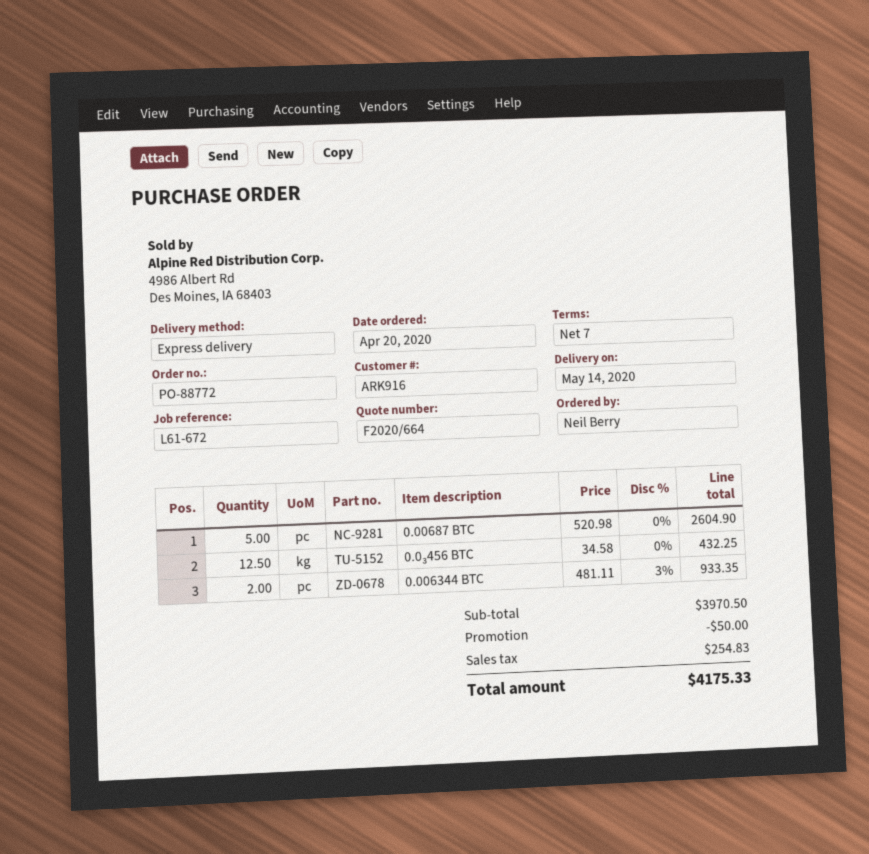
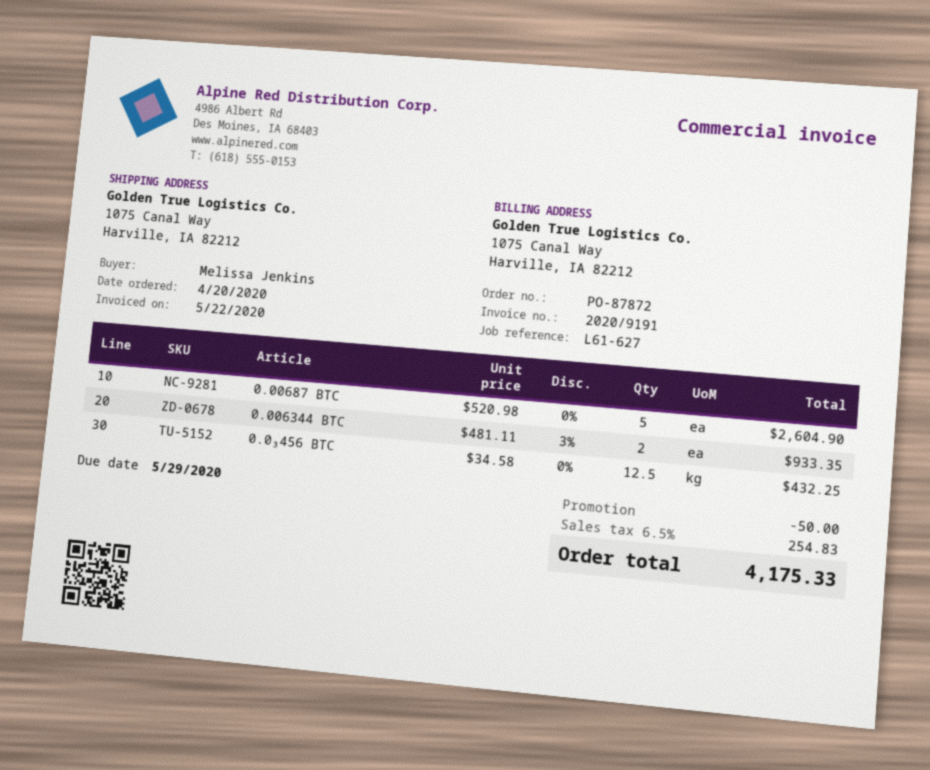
order number: PO-88772 -> PO-87872
reference: L61-672 -> L61-627
ordered by: Neil Berry -> Melissa Jenkins

